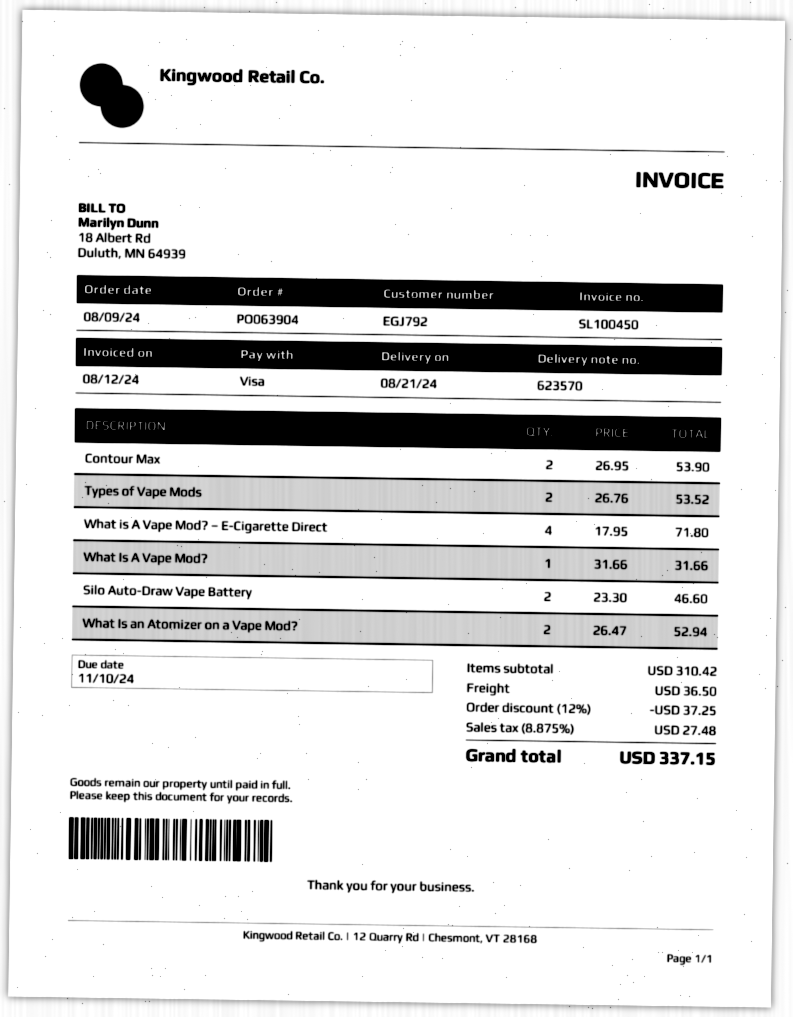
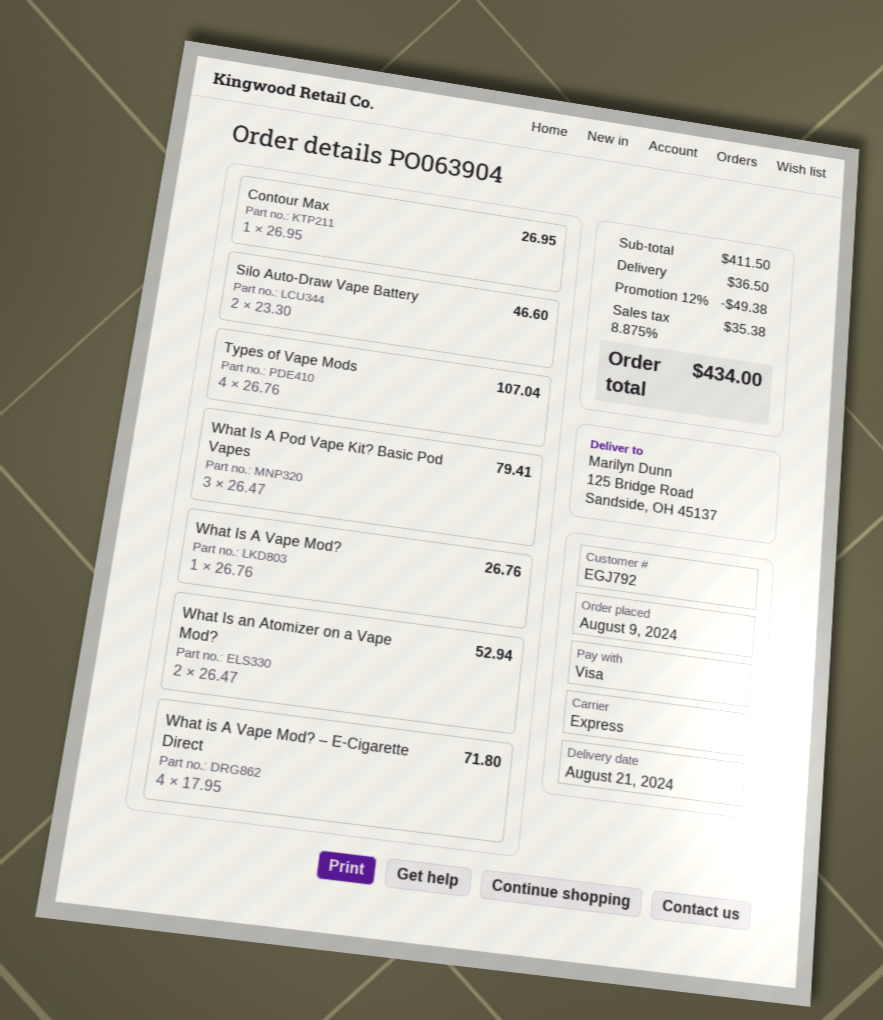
Contour Max: 2 x 26.95 = 53.90 -> 1 x 26.95 = 26.95
Types of Vape Mods: 2 x 26.76 = 53.52 -> 4 x 26.76 = 107.04
What Is A Vape Mod?: 1 x 31.66 = 31.66 -> 1 x 26.76 = 26.76
What Is A Pod Vape Kit? Basic Pod Vapes: none -> 3 x 26.47 = 79.41
subtotal: 310.42 -> 411.50
discount: 12% = 37.25 -> 12% = 49.38
tax: 8.875% = 27.48 -> 8.875% = 35.38
total: 337.15 -> 434.00

